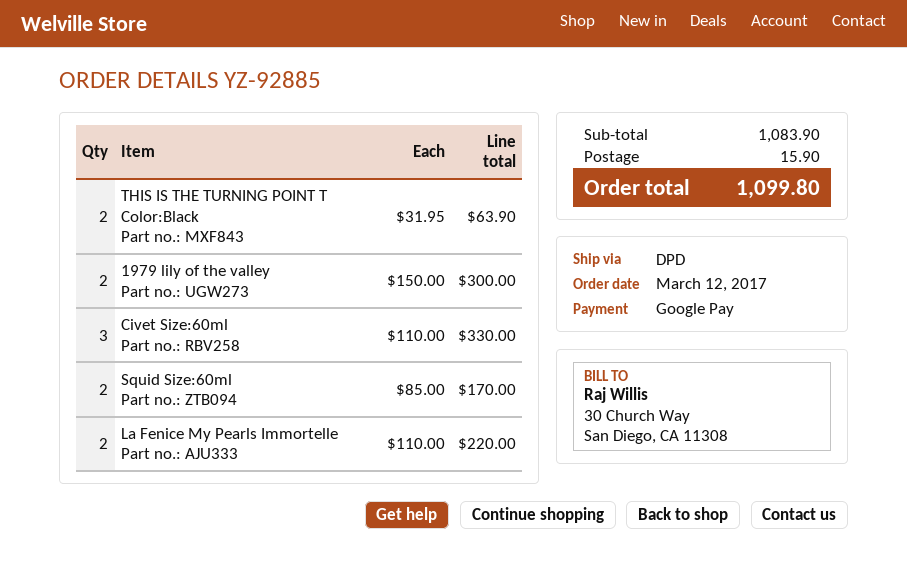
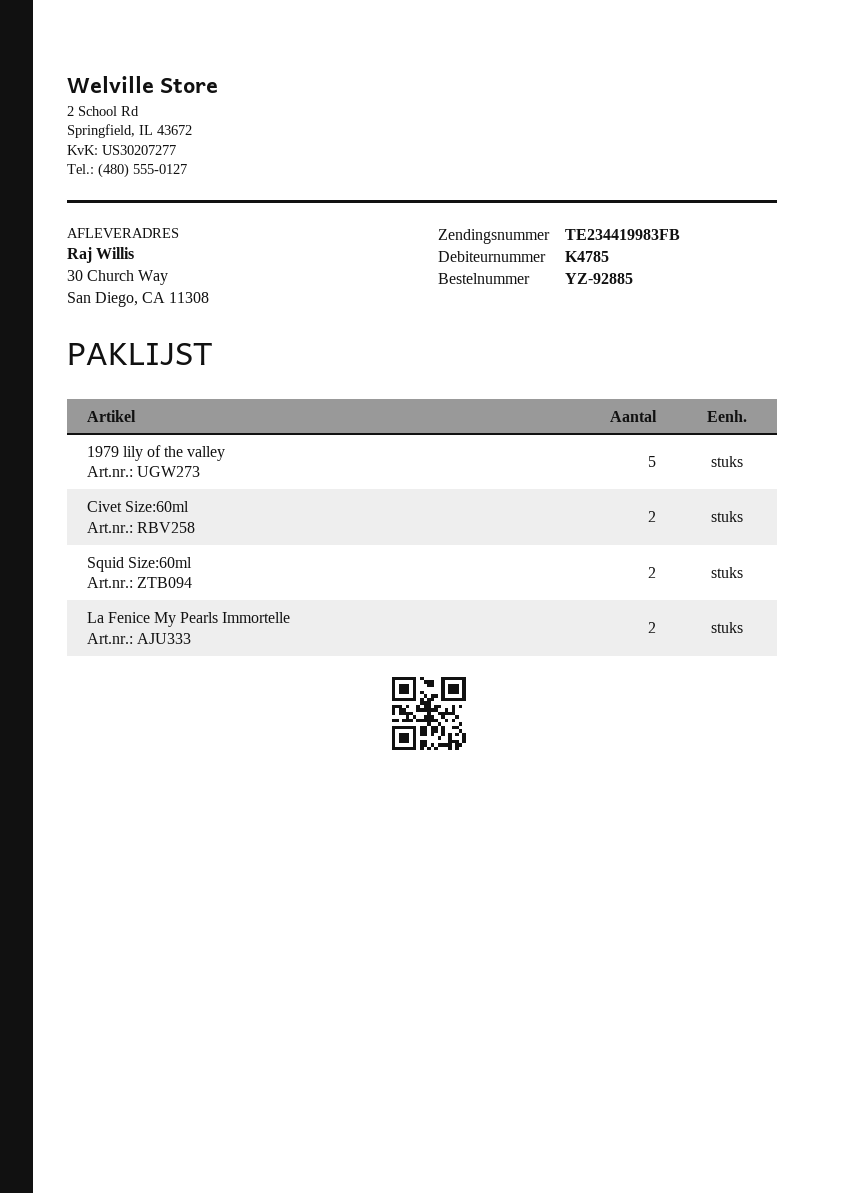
THIS IS THE TURNING POINT T Color:Black: 2 -> none
1979 lily of the valley: 2 -> 5
Civet Size:60ml: 3 -> 2

